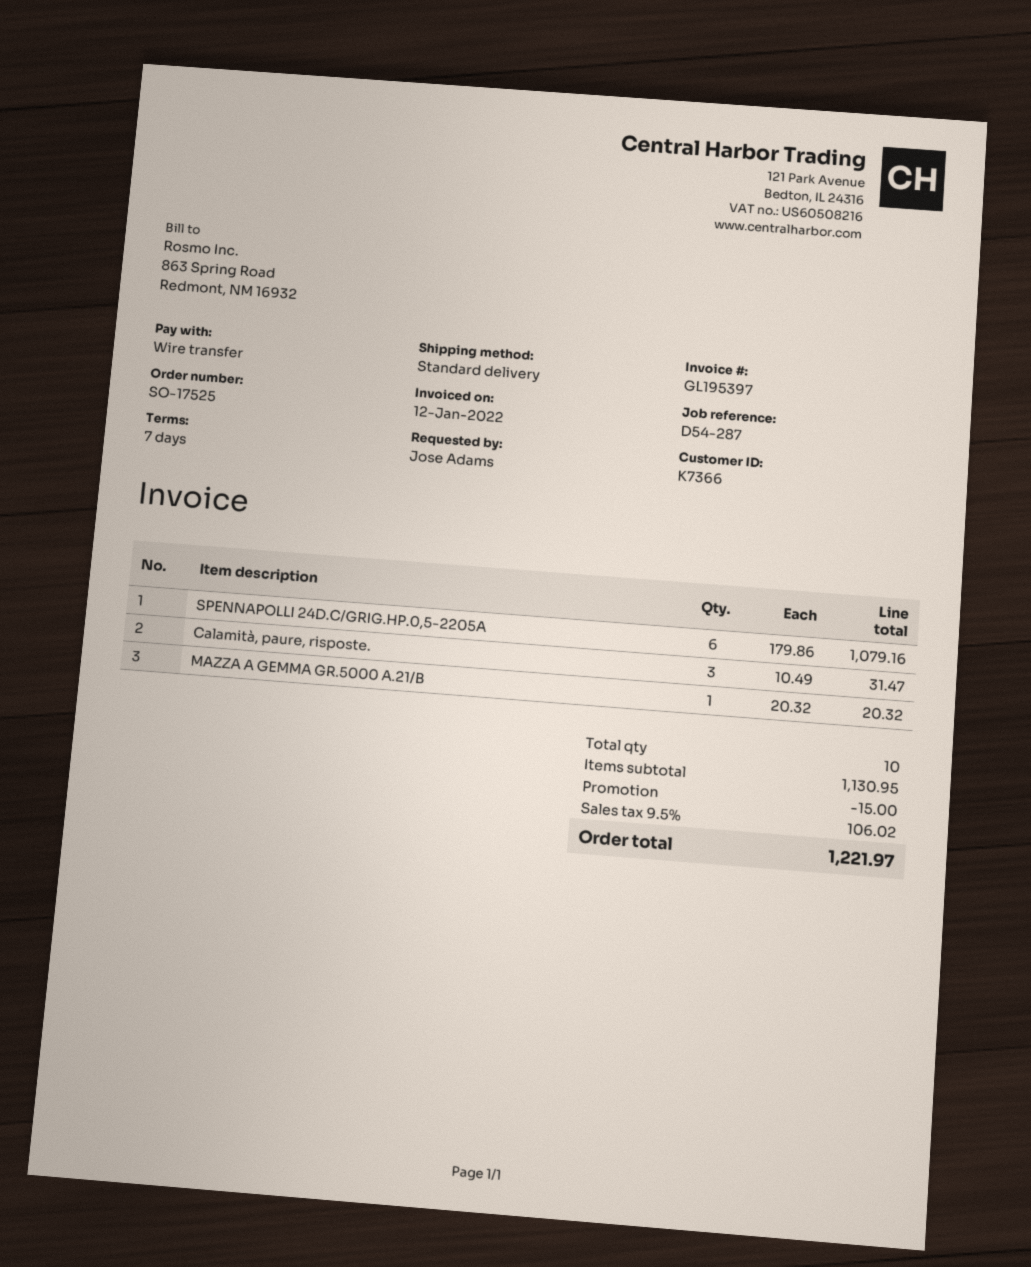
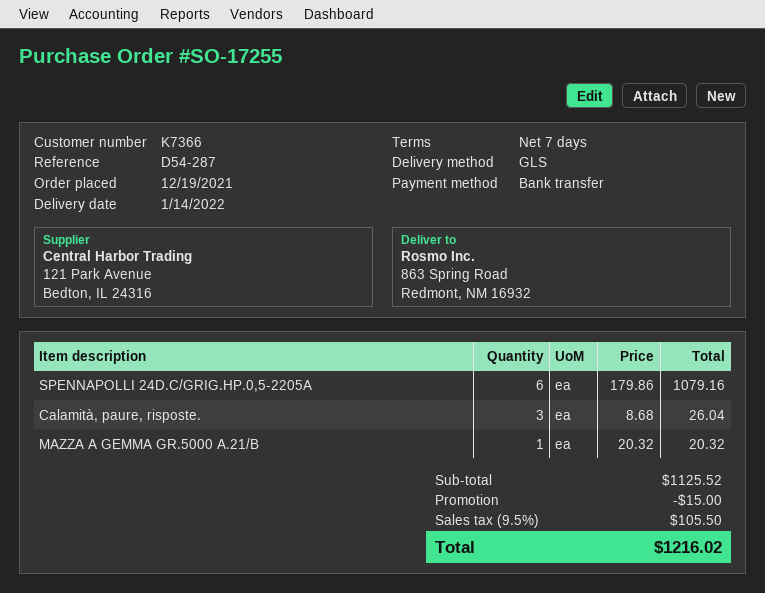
order number: SO-17525 -> SO-17255
shipping method: standard -> GLS
Calamità, paure, risposte.: 3 x 10.49 = 31.47 -> 3 x 8.68 = 26.04
subtotal: 1130.95 -> 1125.52
tax: 9.5% = 106.02 -> 9.5% = 105.50
total: 1221.97 -> 1216.02

